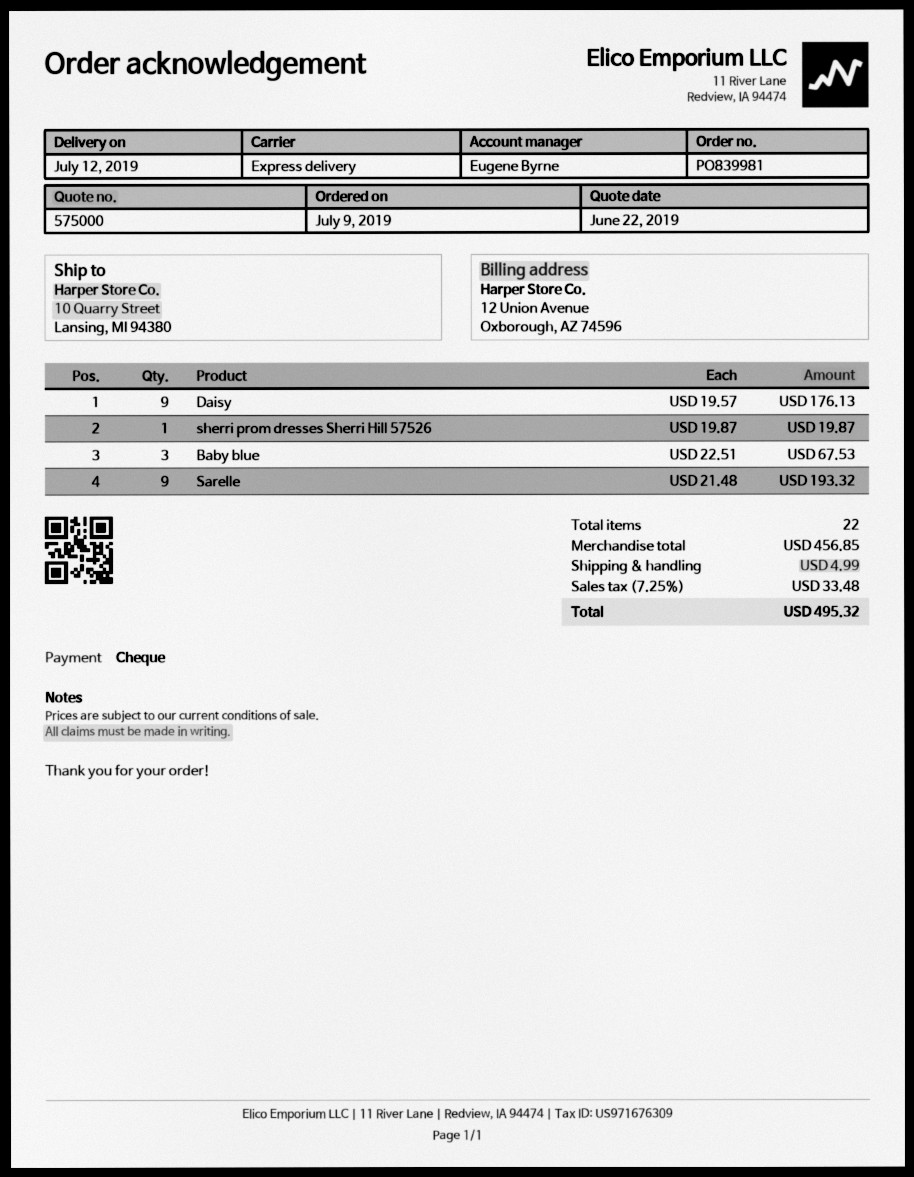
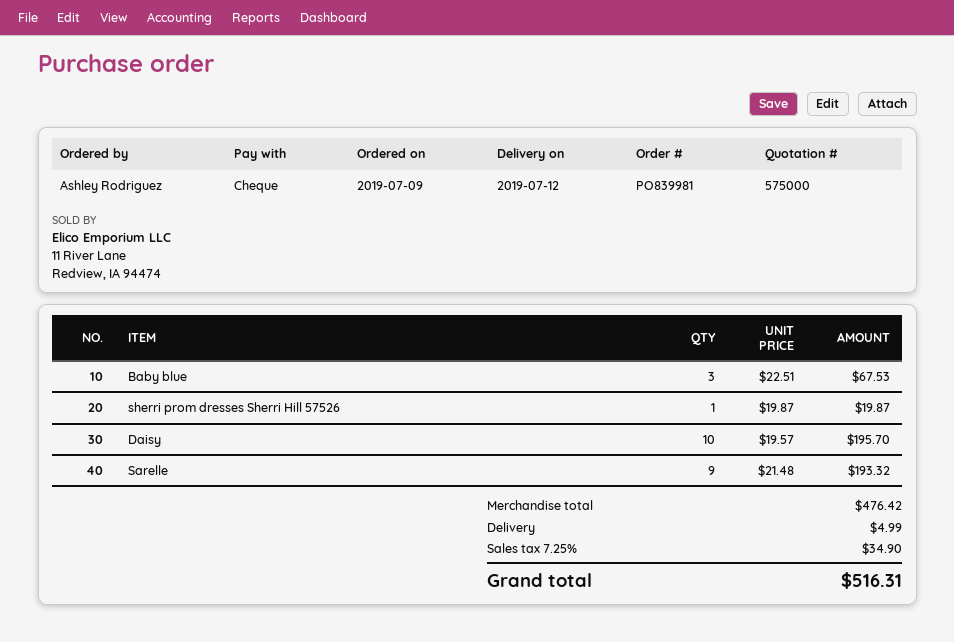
Daisy: 9 x 19.57 = 176.13 -> 10 x 19.57 = 195.70
subtotal: 456.85 -> 476.42
tax: 7.25% = 33.48 -> 7.25% = 34.90
total: 495.32 -> 516.31

